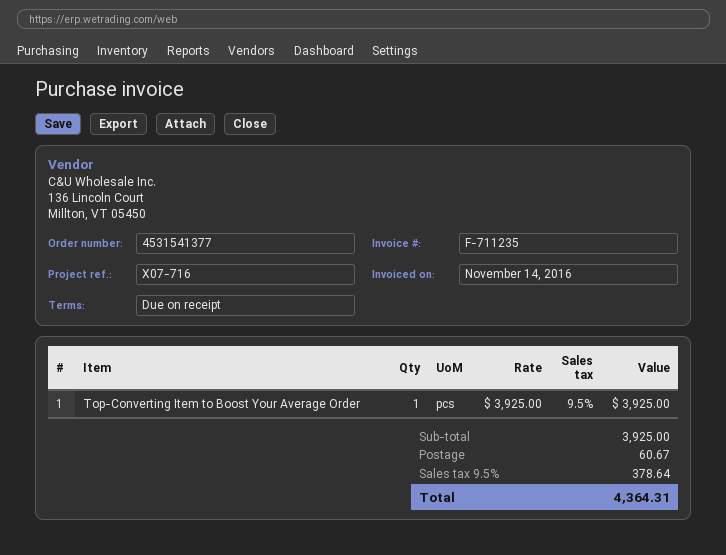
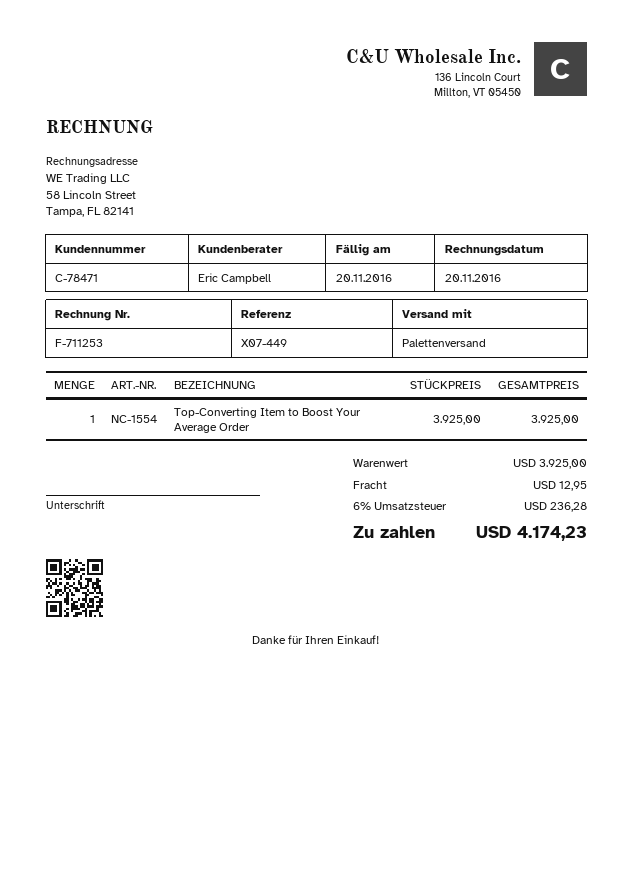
invoice number: F-711235 -> F-711253
invoice date: 2016-11-14 -> 2016-11-20
reference: X07-716 -> X07-449
shipping: 60.67 -> 12.95
tax: 9.5% = 378.64 -> 6% = 236.28
total: 4364.31 -> 4174.23

